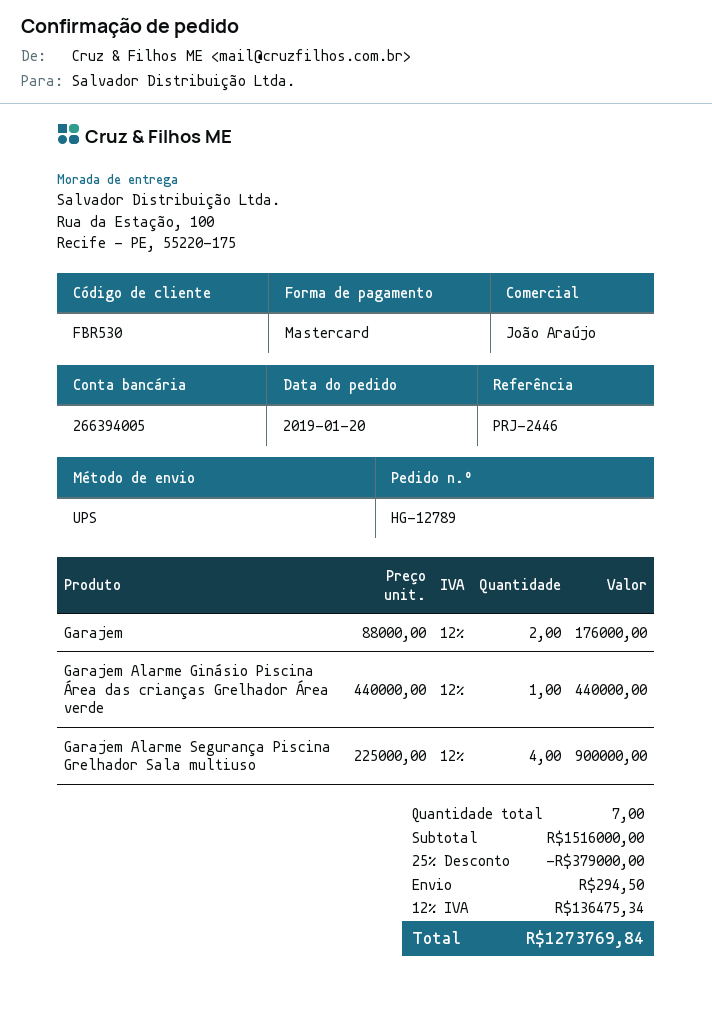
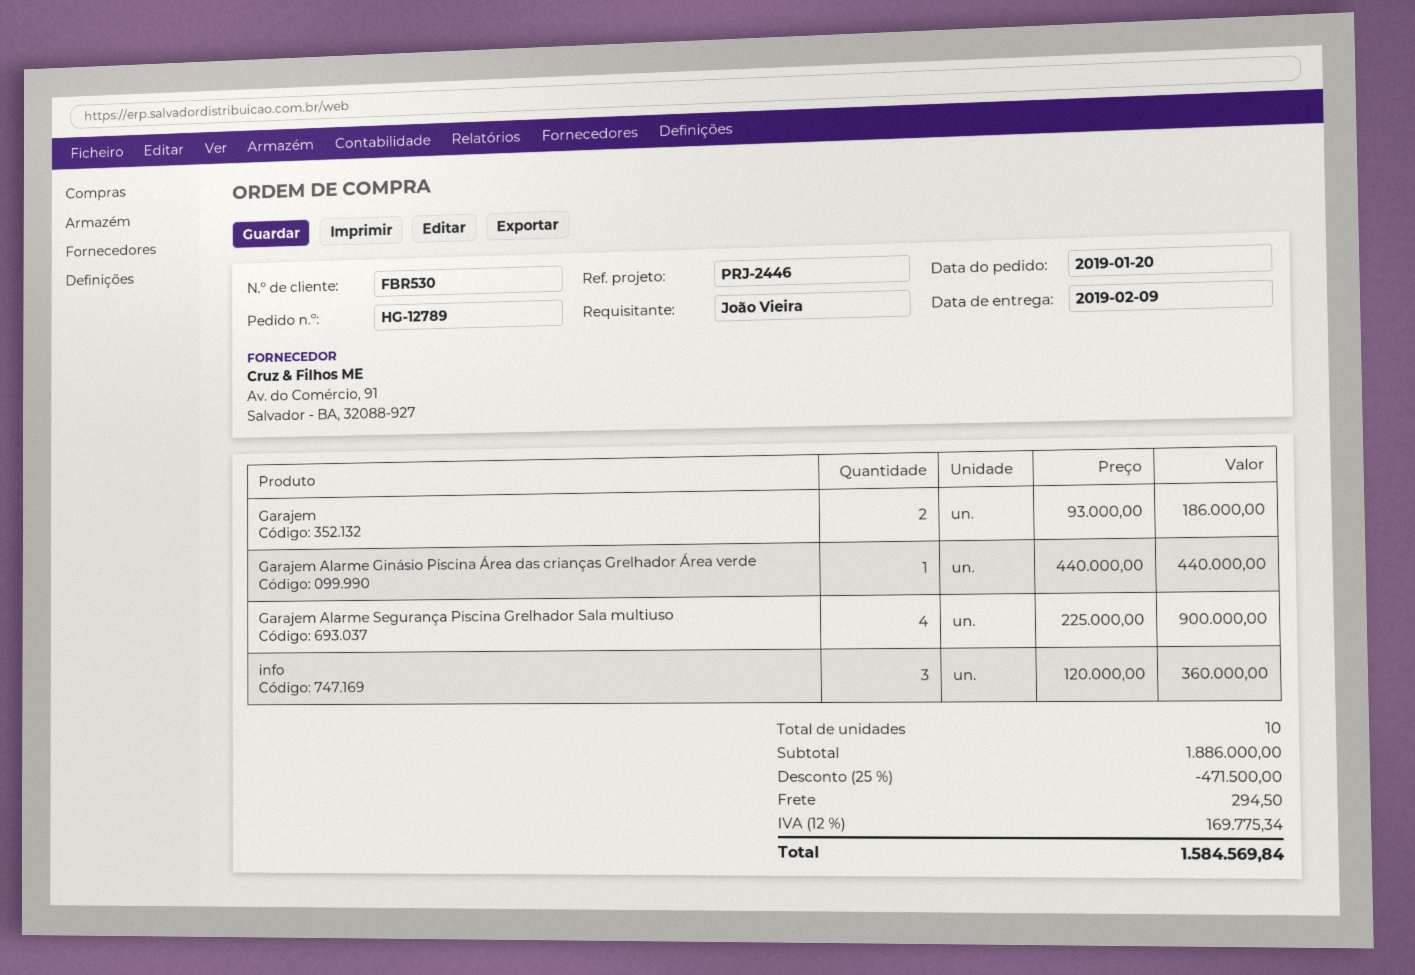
Garajem: 2 x 88000.00 = 176000.00 -> 2 x 93000.00 = 186000.00
info: none -> 3 x 120000.00 = 360000.00
total quantity: 7 -> 10
subtotal: 1516000.00 -> 1886000.00
discount: 25% = 379000.00 -> 25% = 471500.00
tax: 12% = 136475.34 -> 12% = 169775.34
total: 1273769.84 -> 1584569.84

